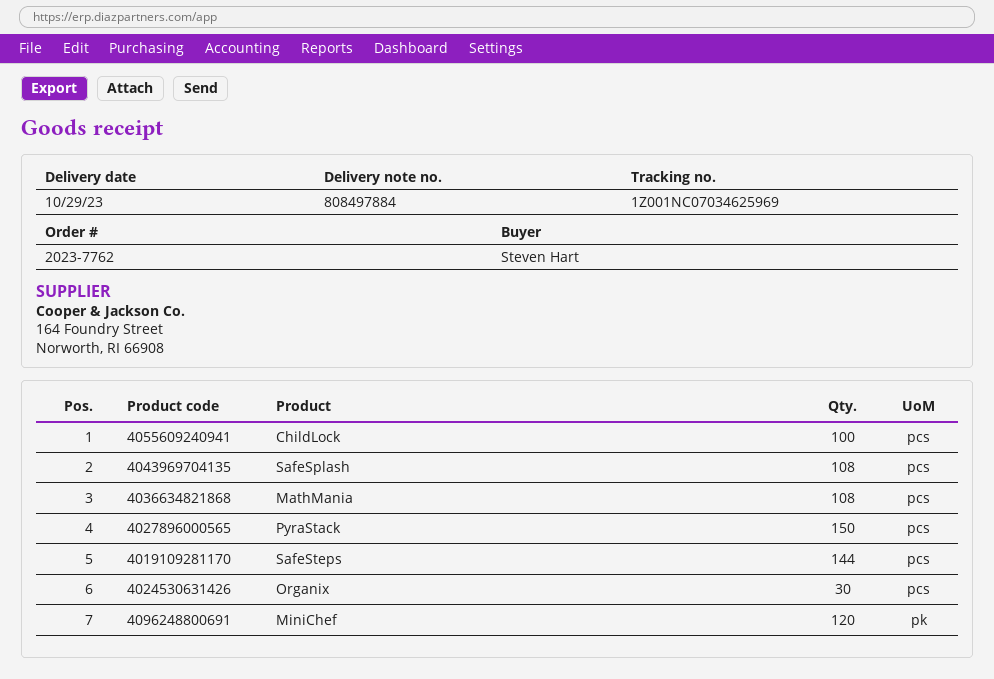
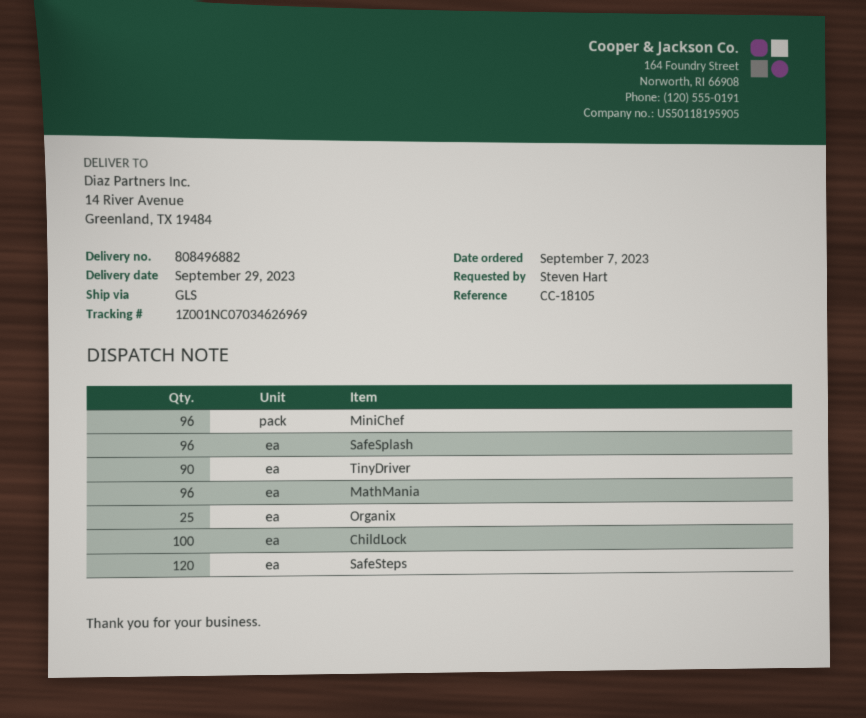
delivery note number: 808497884 -> 808496882
delivery date: 2023-10-29 -> 2023-09-29
tracking number: 1Z001NC07034625969 -> 1Z001NC07034626969
SafeSplash: 108 -> 96
MathMania: 108 -> 96
PyraStack: 150 -> none
SafeSteps: 144 -> 120
Organix: 30 -> 25
MiniChef: 120 -> 96
TinyDriver: none -> 90

